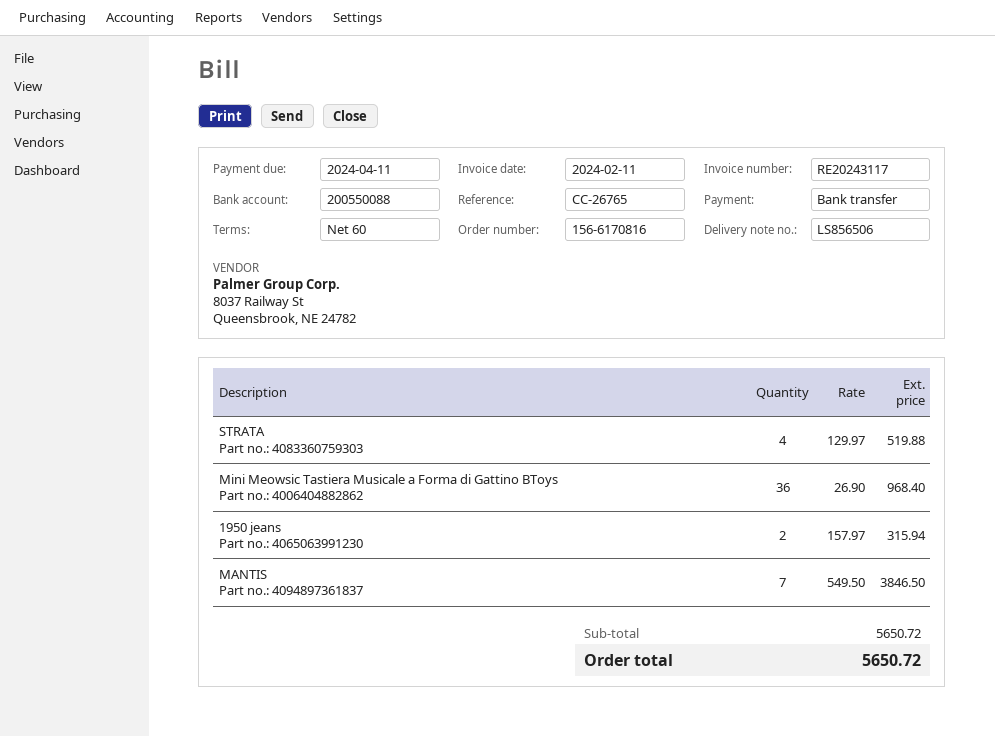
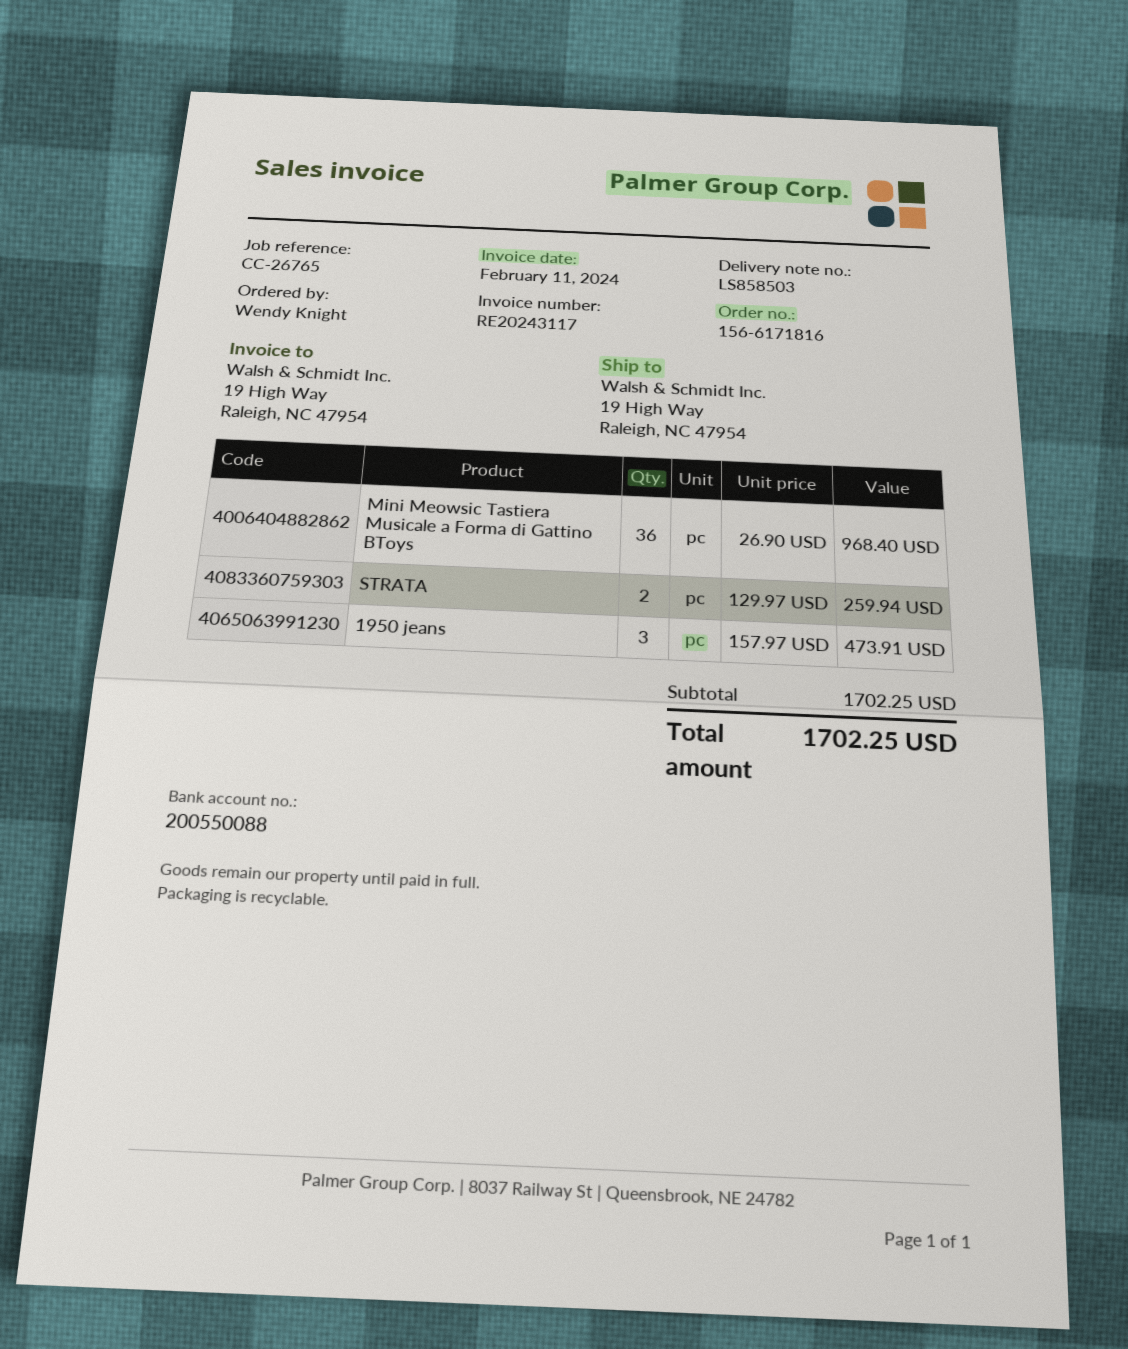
order number: 156-6170816 -> 156-6171816
delivery note number: LS856506 -> LS858503
STRATA: 4 x 129.97 = 519.88 -> 2 x 129.97 = 259.94
1950 jeans: 2 x 157.97 = 315.94 -> 3 x 157.97 = 473.91
MANTIS: 7 x 549.50 = 3846.50 -> none
subtotal: 5650.72 -> 1702.25
total: 5650.72 -> 1702.25

